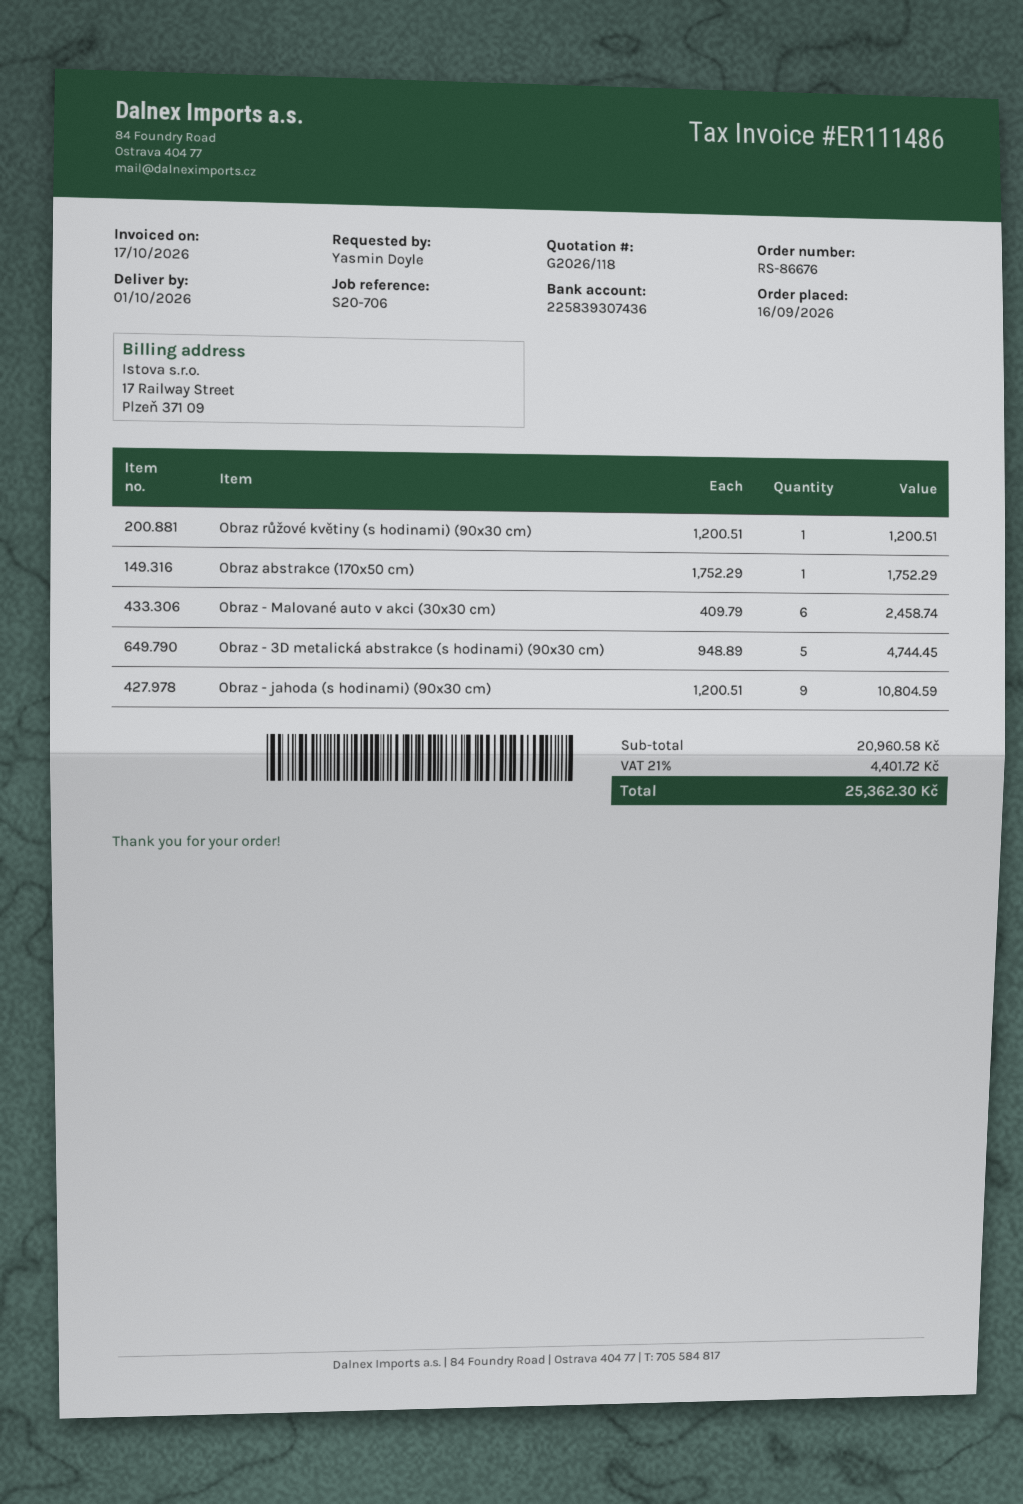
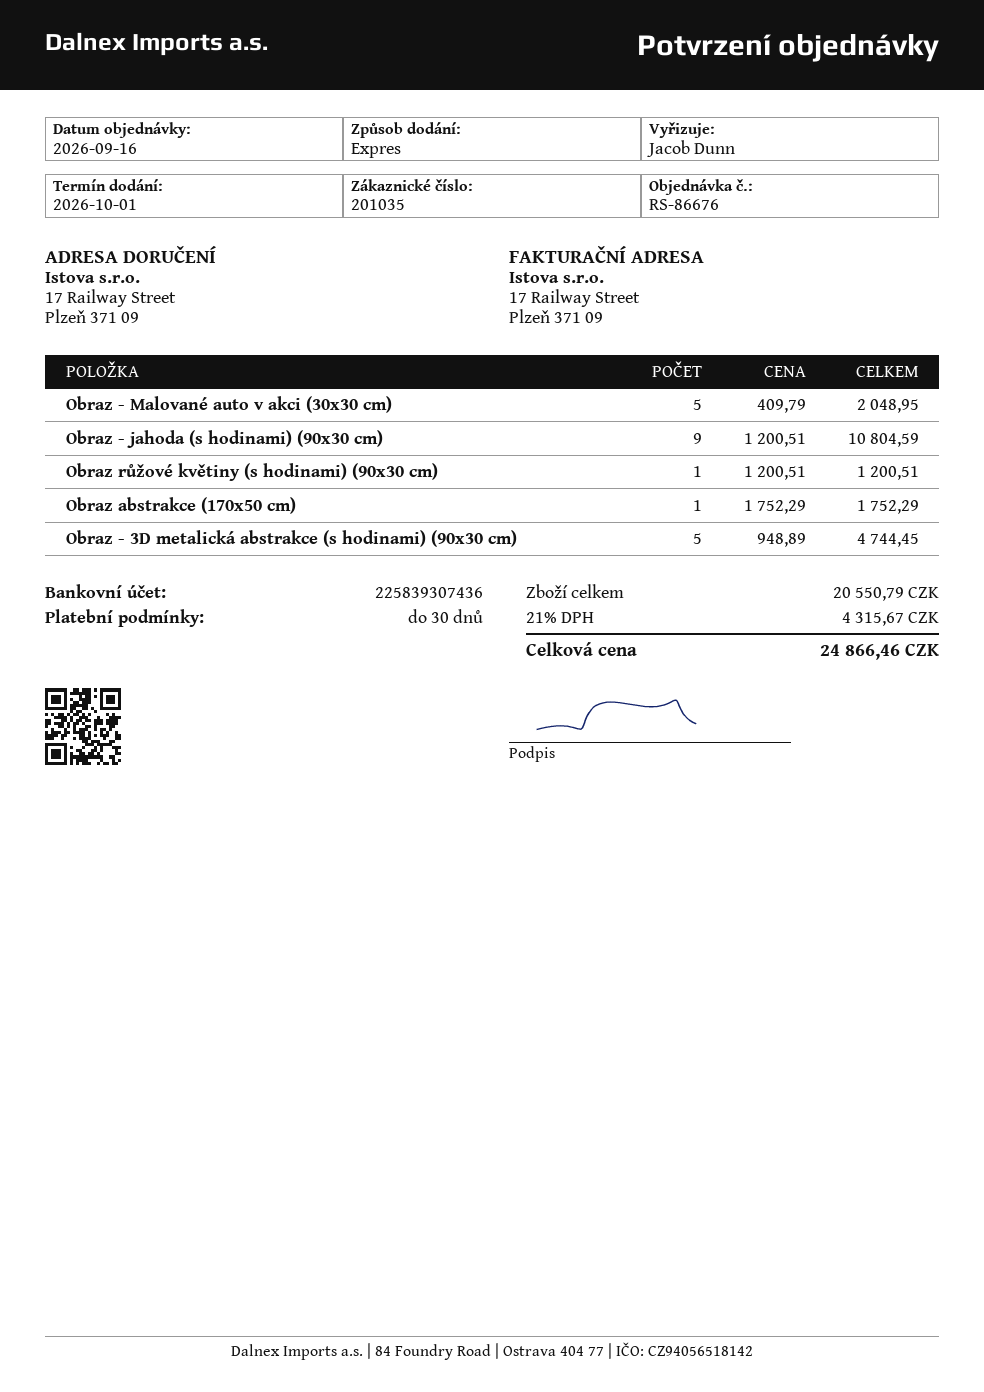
Obraz - Malované auto v akci (30x30 cm): 6 x 409.79 = 2458.74 -> 5 x 409.79 = 2048.95
subtotal: 20960.58 -> 20550.79
tax: 21% = 4401.72 -> 21% = 4315.67
total: 25362.30 -> 24866.46

